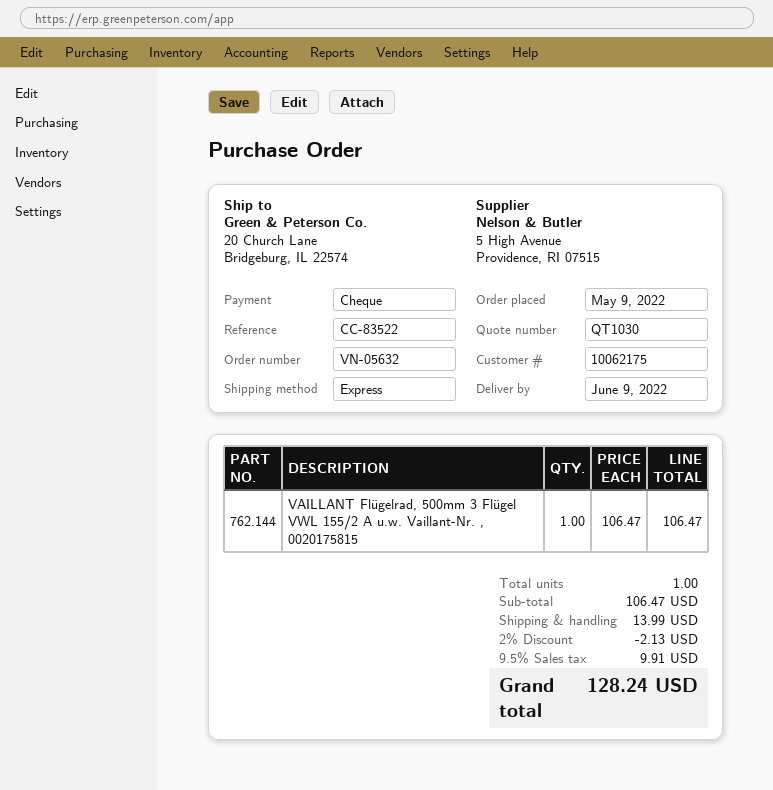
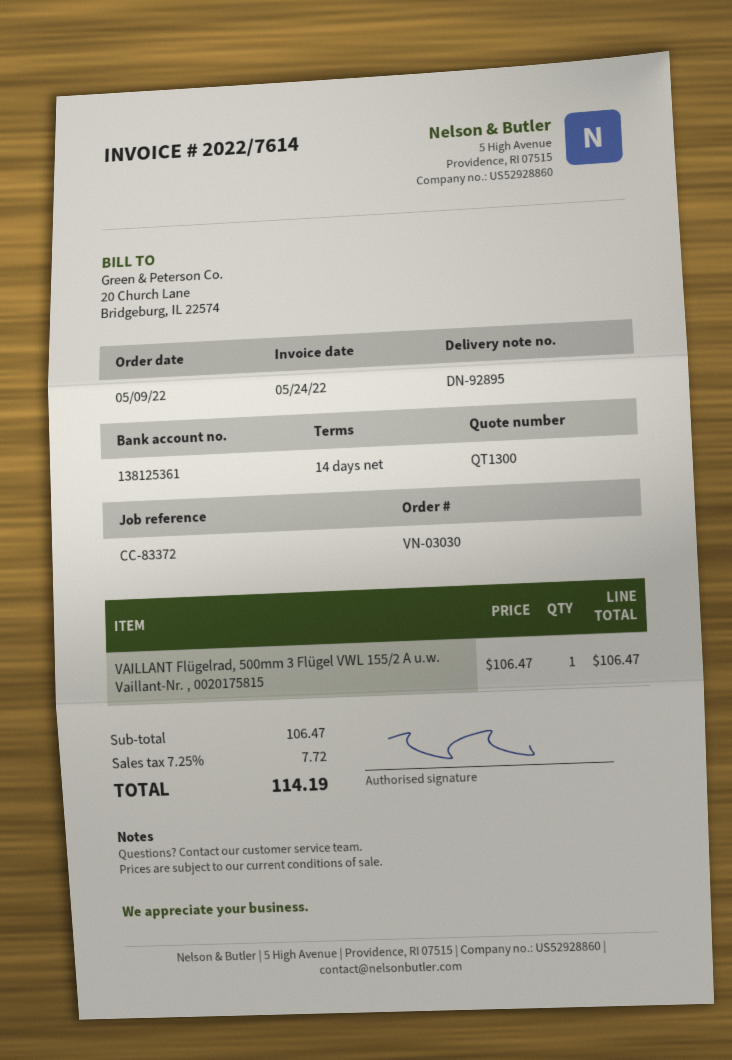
quote number: QT1030 -> QT1300
order number: VN-05632 -> VN-03030
reference: CC-83522 -> CC-83372
discount: 2% = 2.13 -> none
shipping: 13.99 -> none
tax: 9.5% = 9.91 -> 7.25% = 7.72
total: 128.24 -> 114.19

